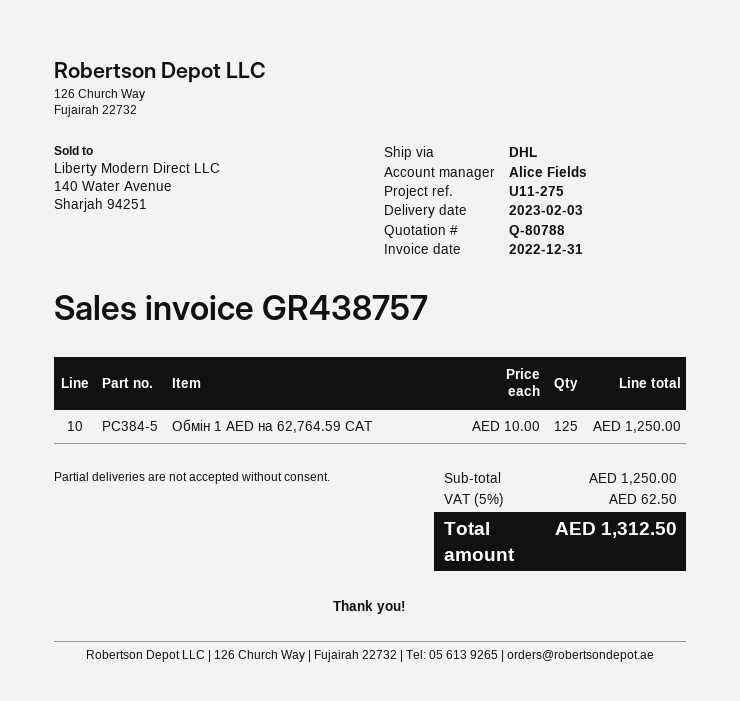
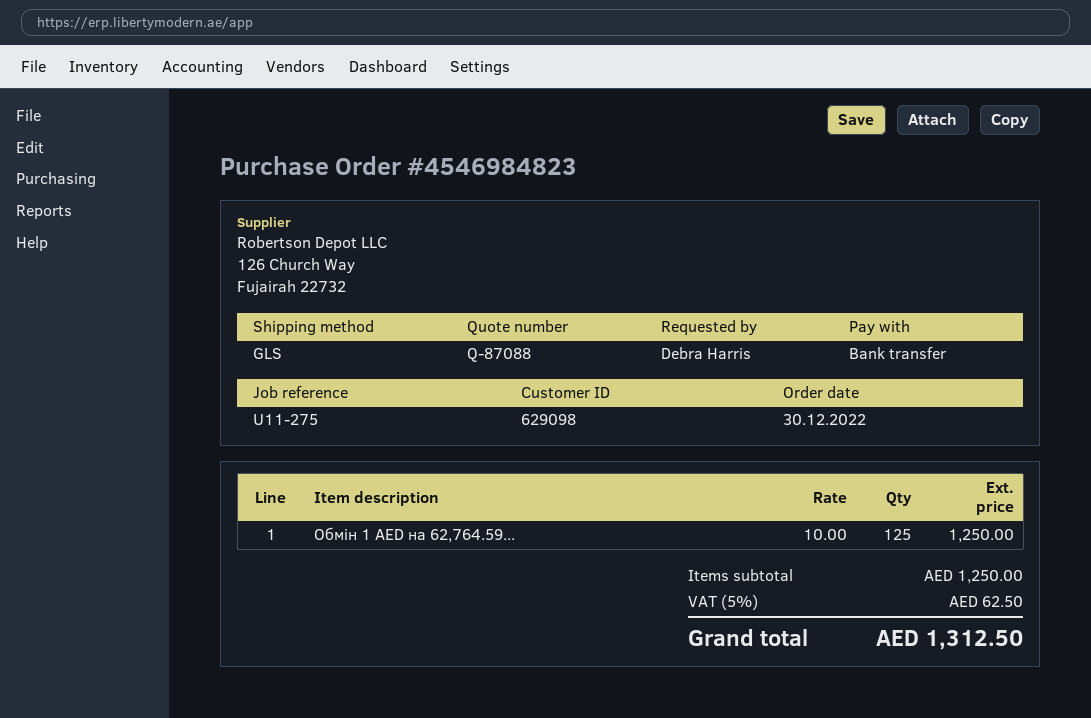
quote number: Q-80788 -> Q-87088
shipping method: DHL -> GLS

